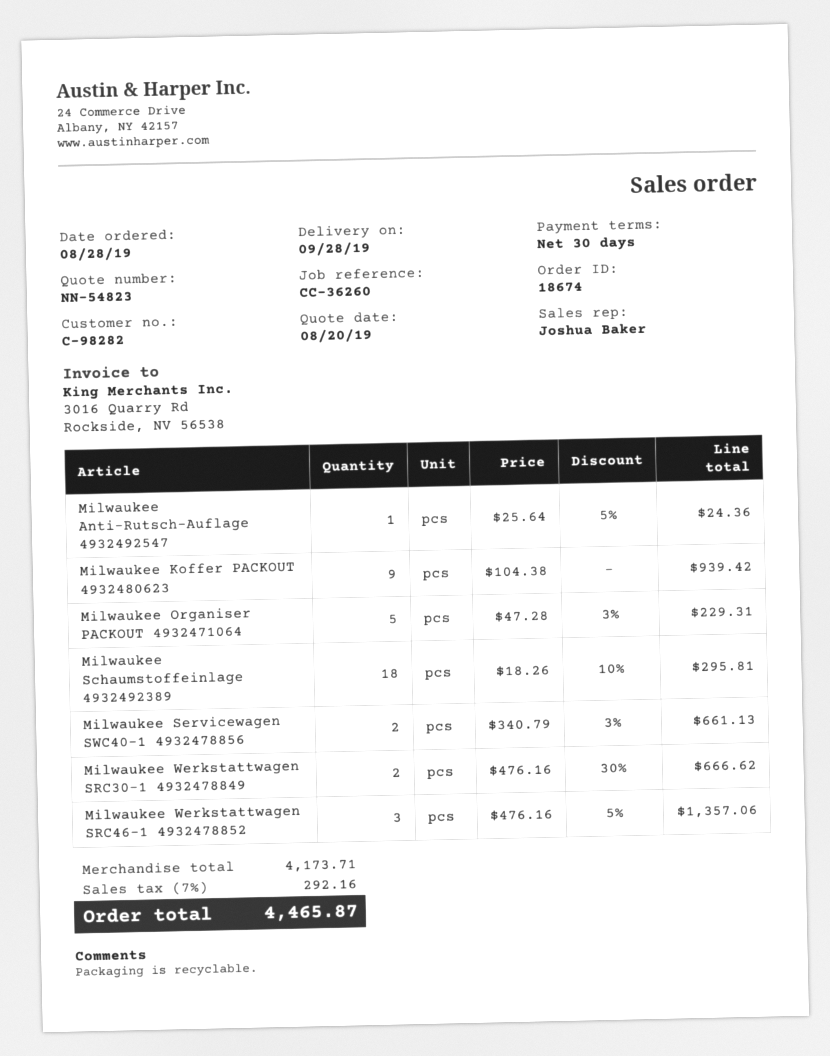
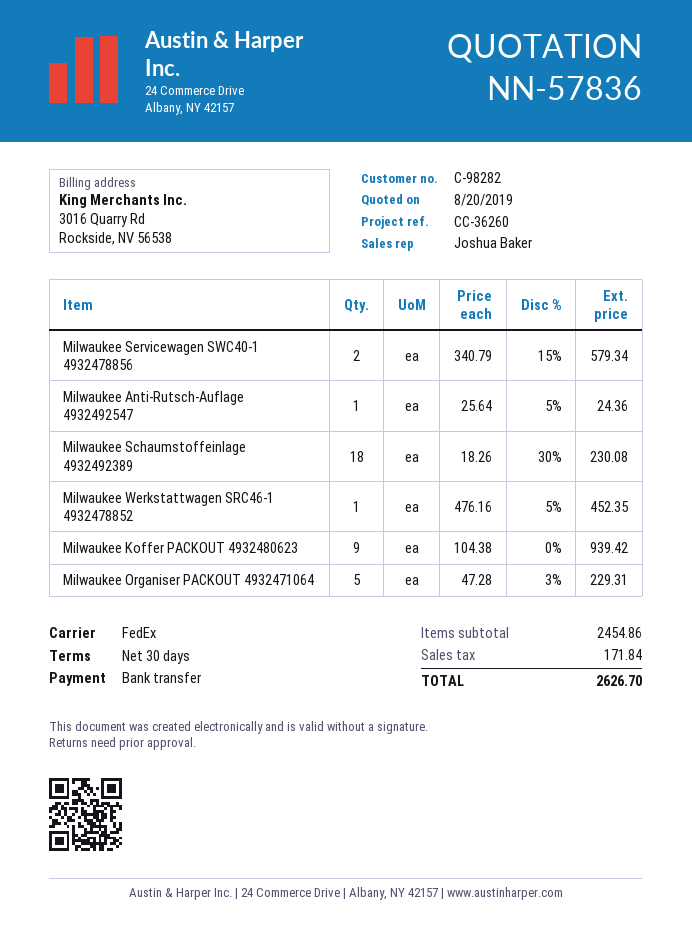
quote number: NN-54823 -> NN-57836
Milwaukee Schaumstoffeinlage 4932492389: 18 x 18.26 - 10% = 295.81 -> 18 x 18.26 - 30% = 230.08
Milwaukee Servicewagen SWC40-1 4932478856: 2 x 340.79 - 3% = 661.13 -> 2 x 340.79 - 15% = 579.34
Milwaukee Werkstattwagen SRC30-1 4932478849: 2 x 476.16 - 30% = 666.62 -> none
Milwaukee Werkstattwagen SRC46-1 4932478852: 3 x 476.16 - 5% = 1357.06 -> 1 x 476.16 - 5% = 452.35
subtotal: 4173.71 -> 2454.86
tax: 292.16 -> 171.84
total: 4465.87 -> 2626.70

